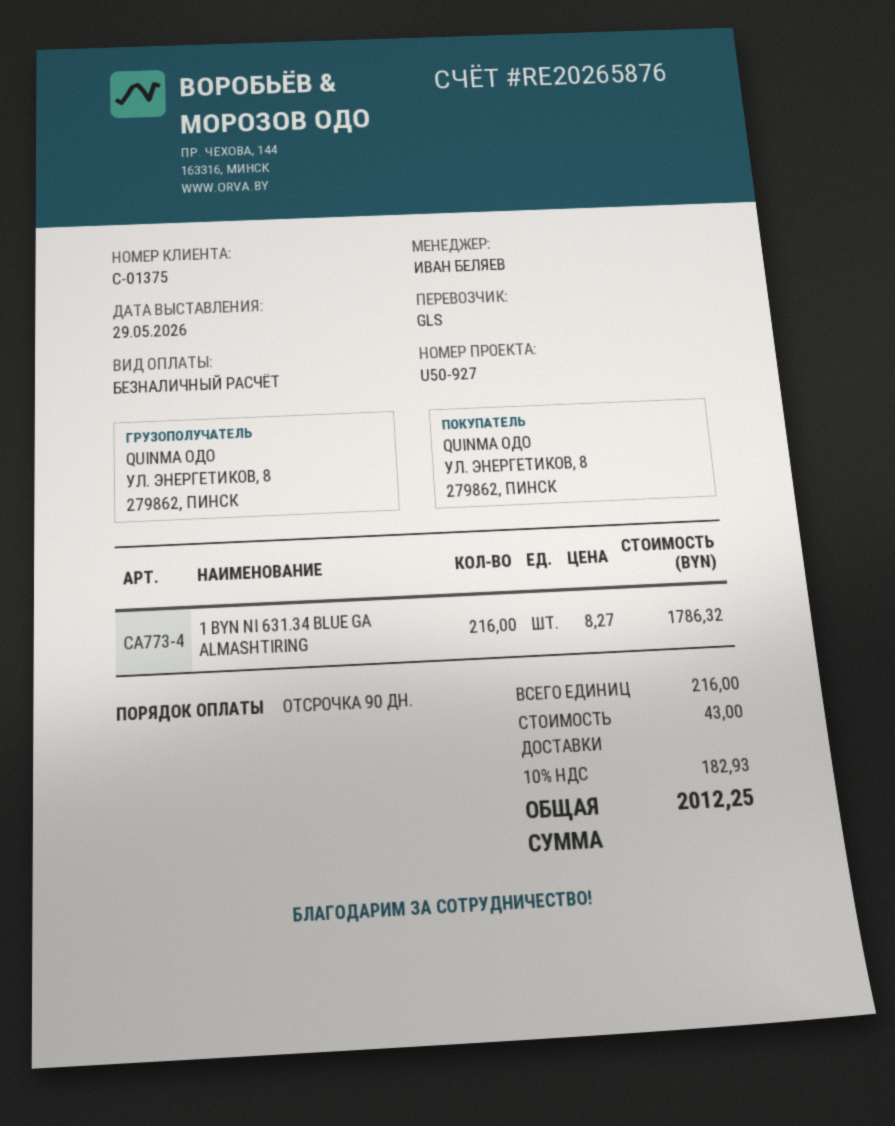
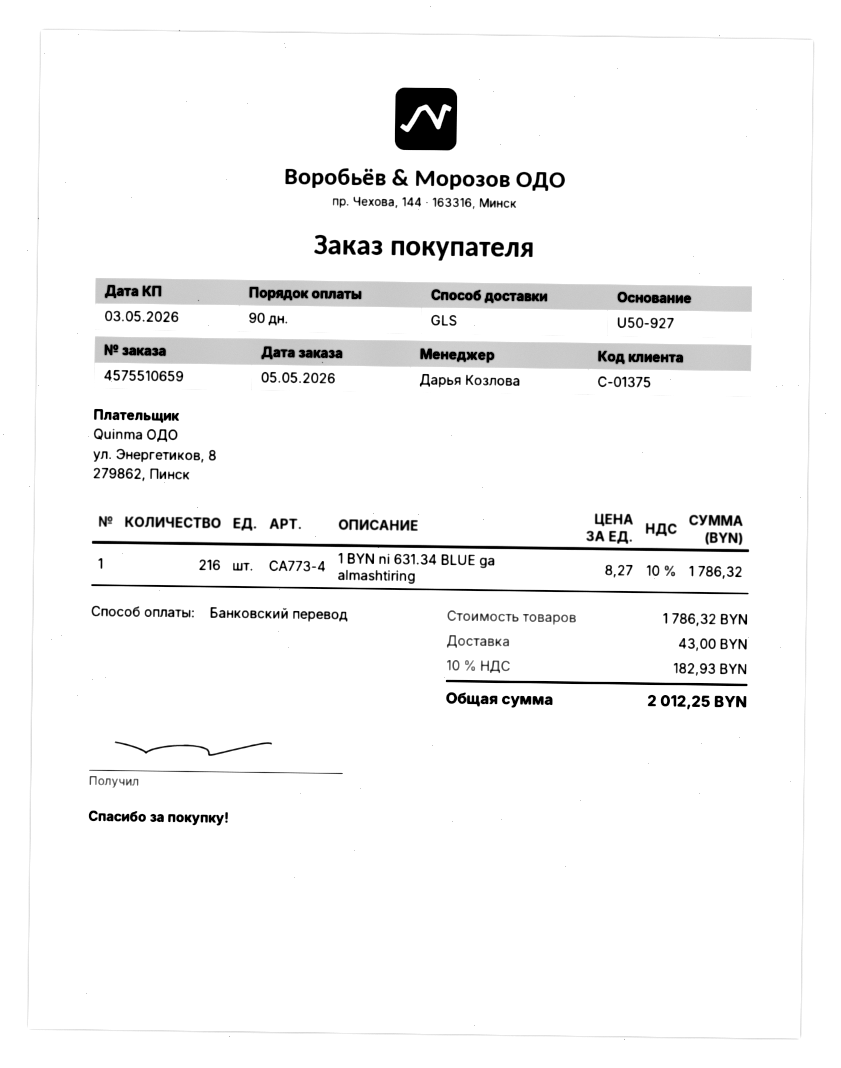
sales rep: ИВАН БЕЛЯЕВ -> Дарья Козлова

